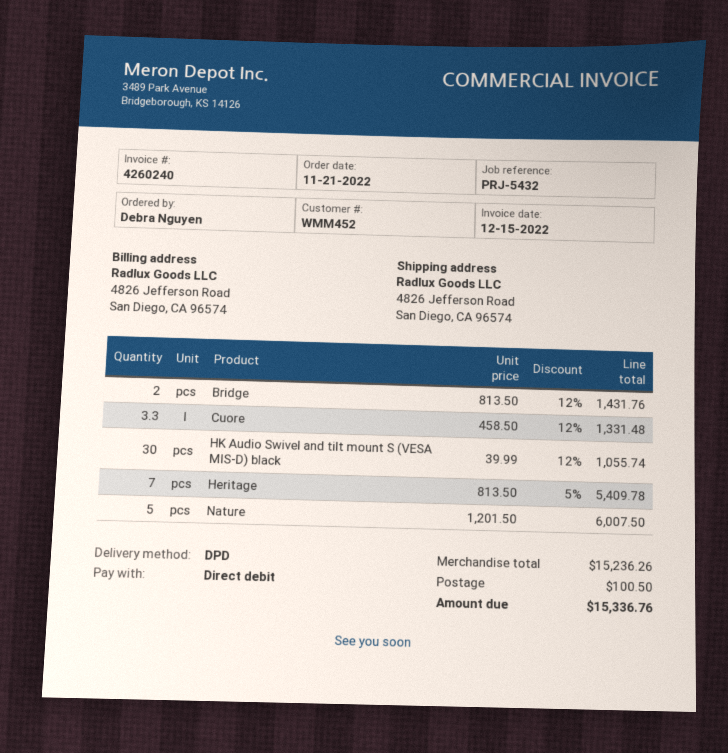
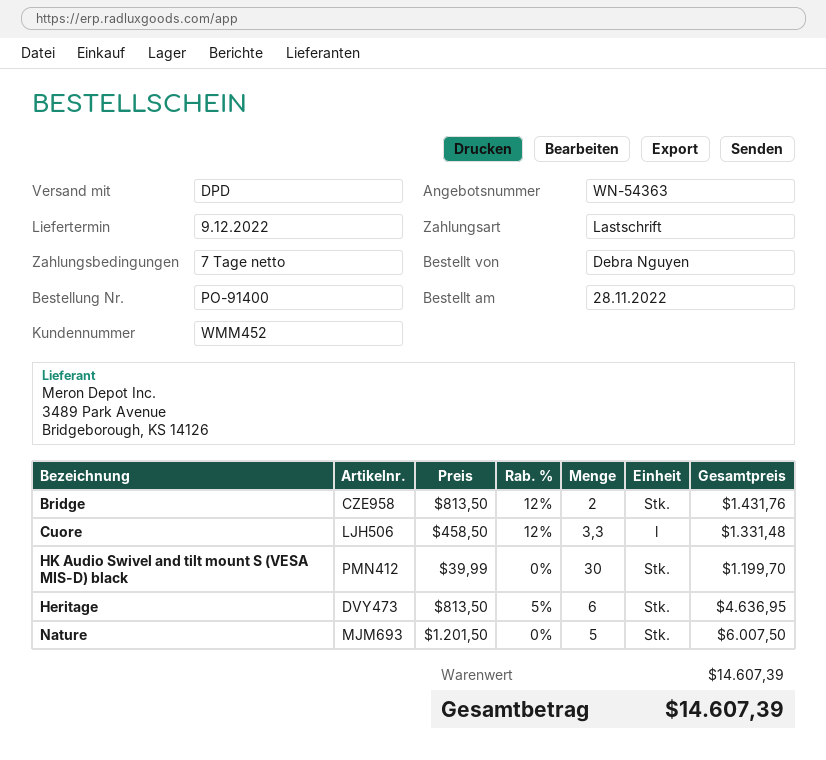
order date: 2022-11-21 -> 2022-11-28
HK Audio Swivel and tilt mount S (VESA MIS-D) black: 30 x 39.99 - 12% = 1055.74 -> 30 x 39.99 = 1199.70
Heritage: 7 x 813.50 - 5% = 5409.78 -> 6 x 813.50 - 5% = 4636.95
subtotal: 15236.26 -> 14607.39
shipping: 100.50 -> none
total: 15336.76 -> 14607.39

